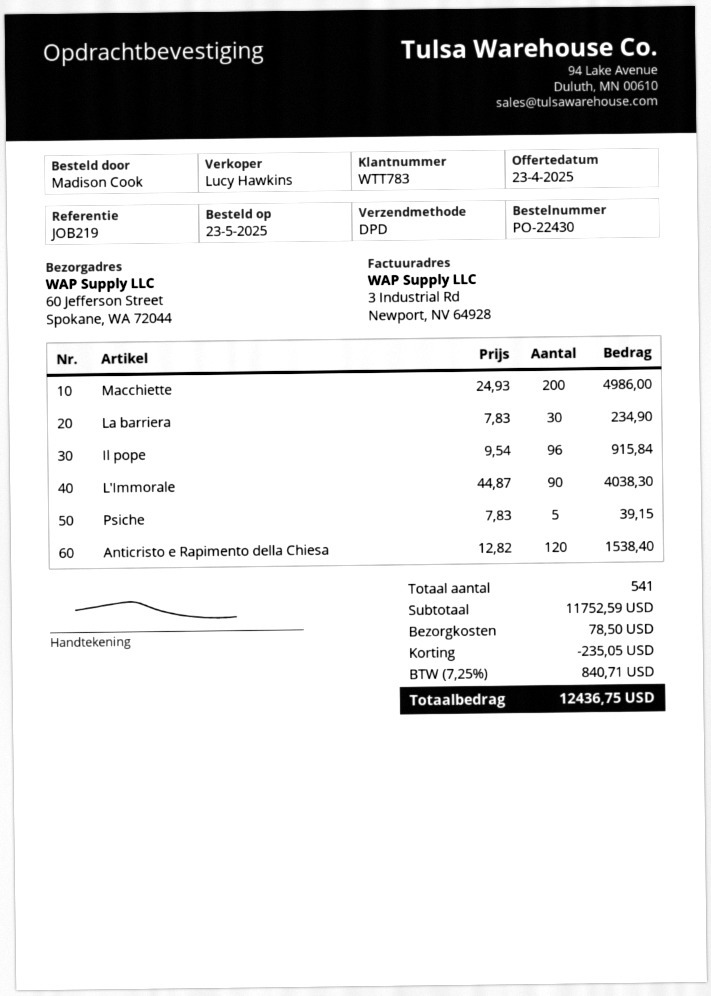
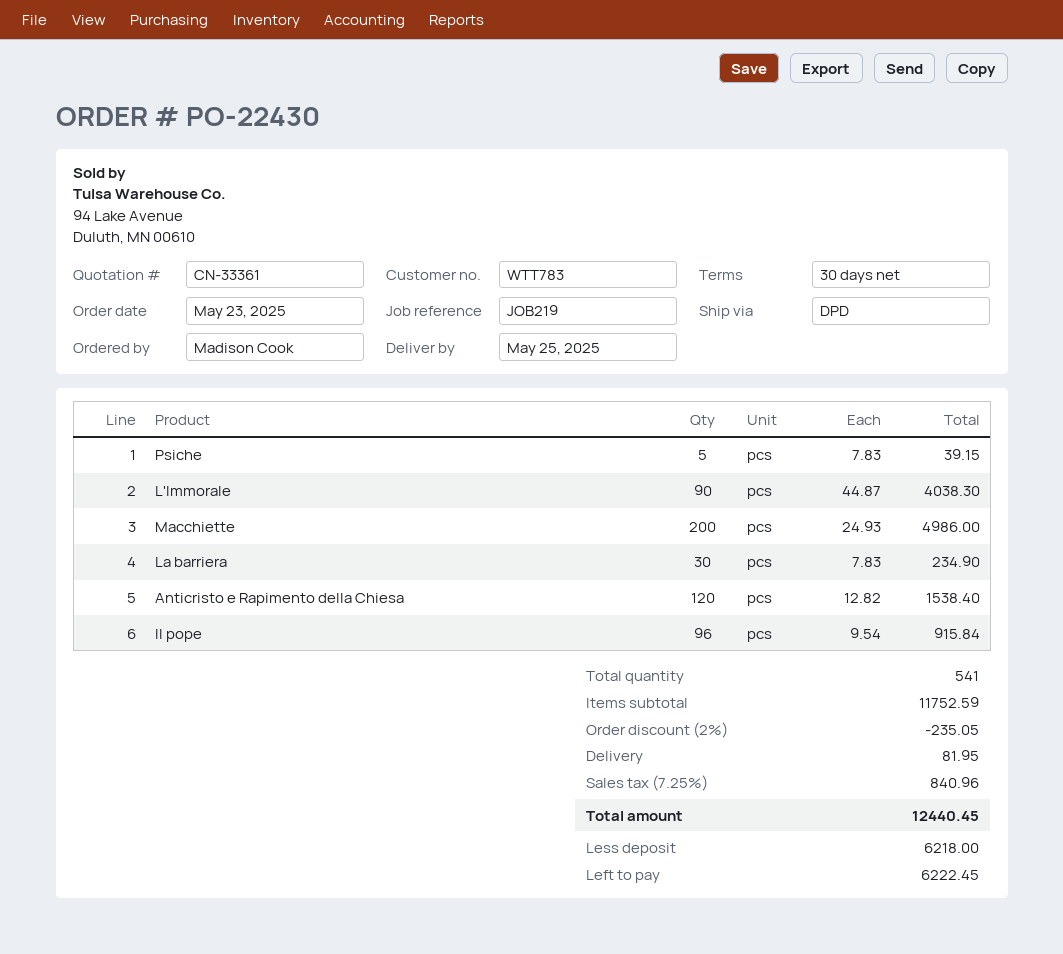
shipping: 78.50 -> 81.95
tax: 7.25% = 840.71 -> 7.25% = 840.96
total: 12436.75 -> 12440.45

